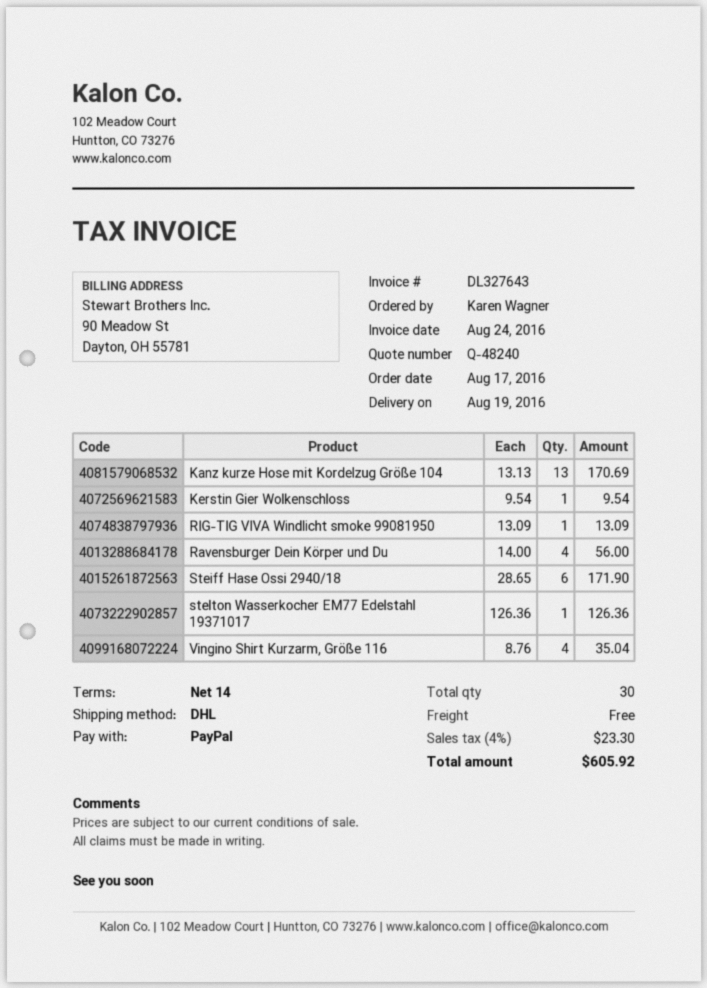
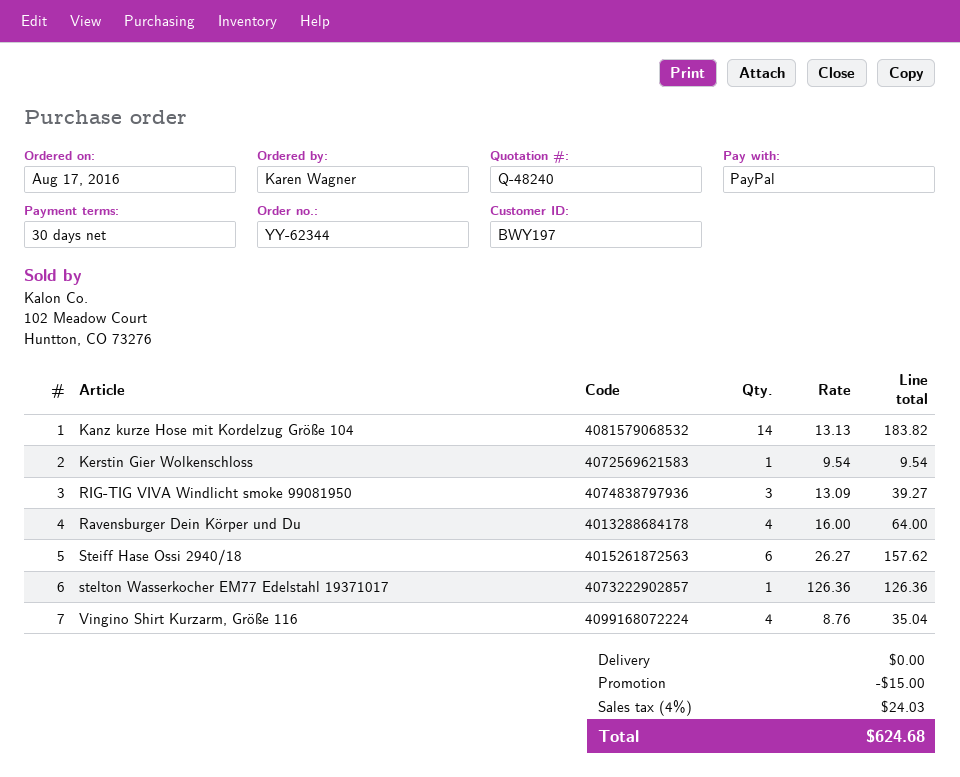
payment terms: 14 days -> 30 days
Kanz kurze Hose mit Kordelzug Größe 104: 13 x 13.13 = 170.69 -> 14 x 13.13 = 183.82
RIG-TIG VIVA Windlicht smoke 99081950: 1 x 13.09 = 13.09 -> 3 x 13.09 = 39.27
Ravensburger Dein Körper und Du: 4 x 14.00 = 56.00 -> 4 x 16.00 = 64.00
Steiff Hase Ossi 2940/18: 6 x 28.65 = 171.90 -> 6 x 26.27 = 157.62
discount: none -> 15.00
tax: 4% = 23.30 -> 4% = 24.03
total: 605.92 -> 624.68

